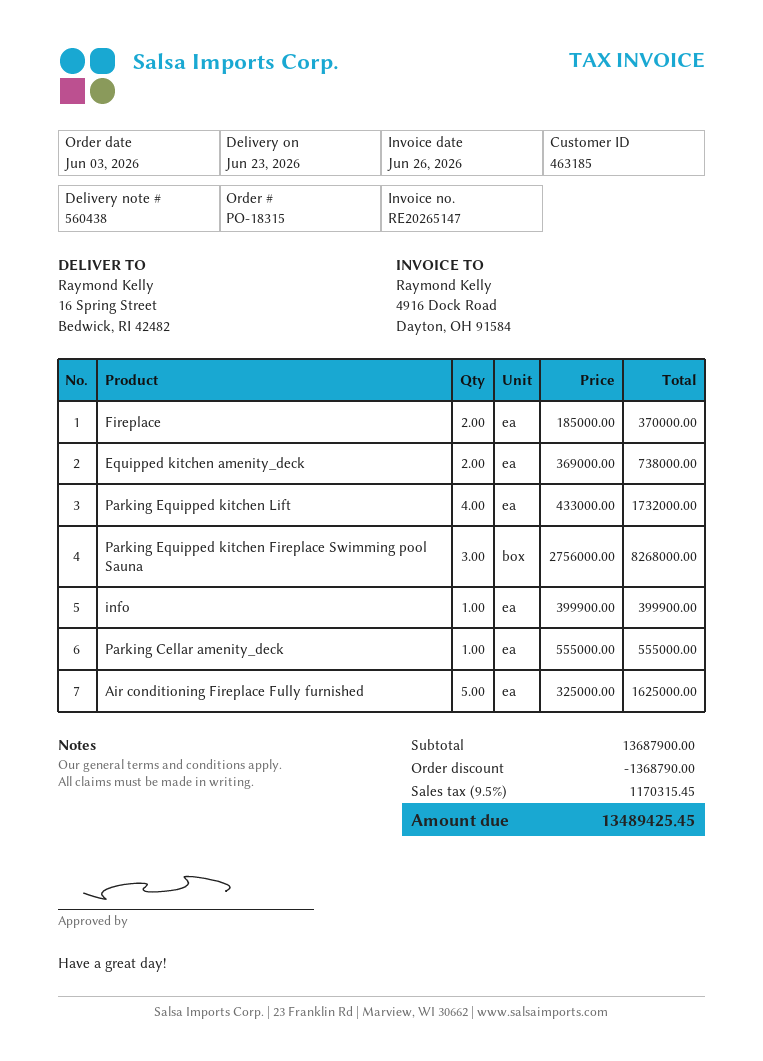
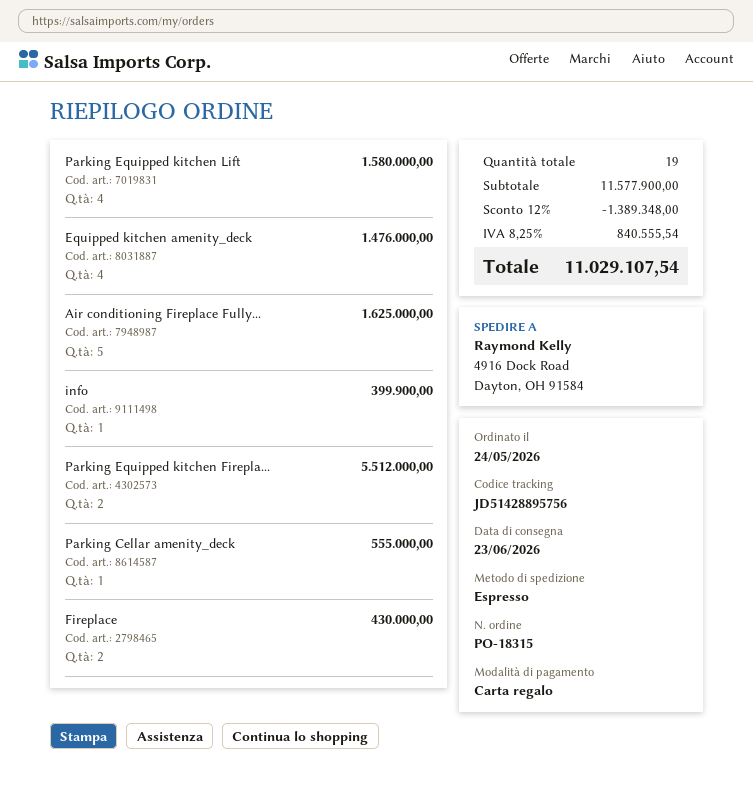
order date: 2026-06-03 -> 2026-05-24
ship to: 16 Spring Street, Bedwick, RI 42482 -> 4916 Dock Road, Dayton, OH 91584
Fireplace: 2 for 370000.00 -> 2 for 430000.00
Equipped kitchen amenity_deck: 2 for 738000.00 -> 4 for 1476000.00
Parking Equipped kitchen Lift: 4 for 1732000.00 -> 4 for 1580000.00
Parking Equipped kitchen Fireplace Swimming pool Sauna: 3 for 8268000.00 -> 2 for 5512000.00
subtotal: 13687900.00 -> 11577900.00
discount: 1368790.00 -> 1389348.00
tax: 9.5% = 1170315.45 -> 8.25% = 840555.54
total: 13489425.45 -> 11029107.54

